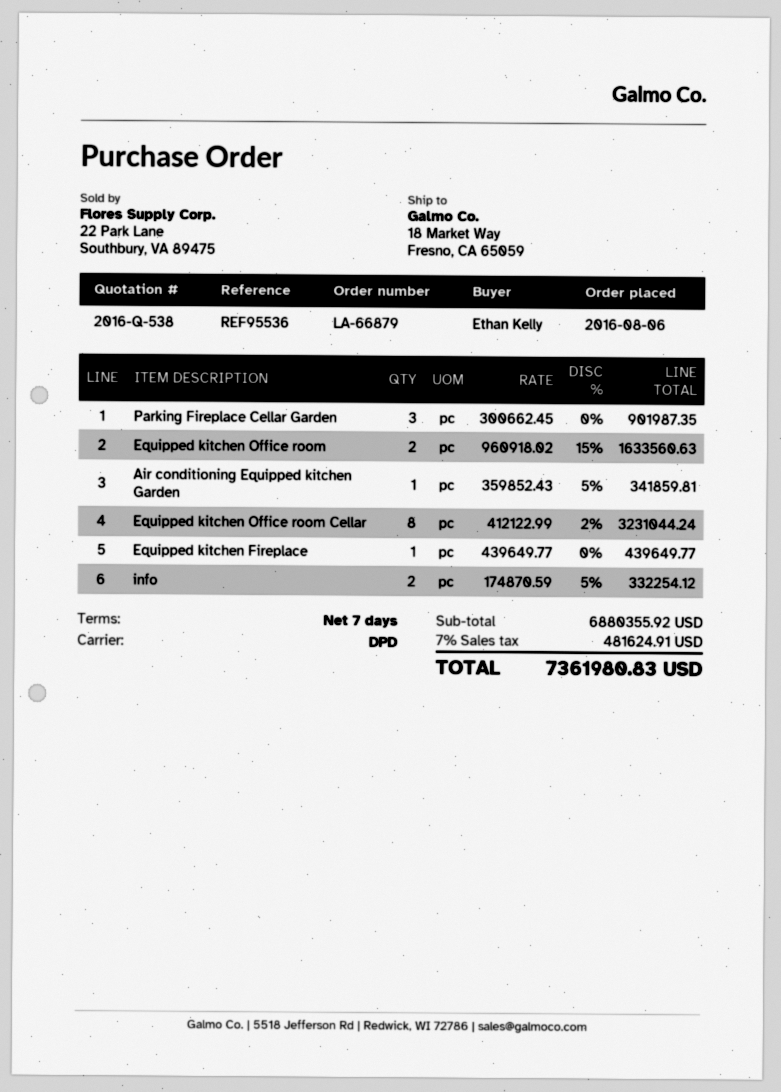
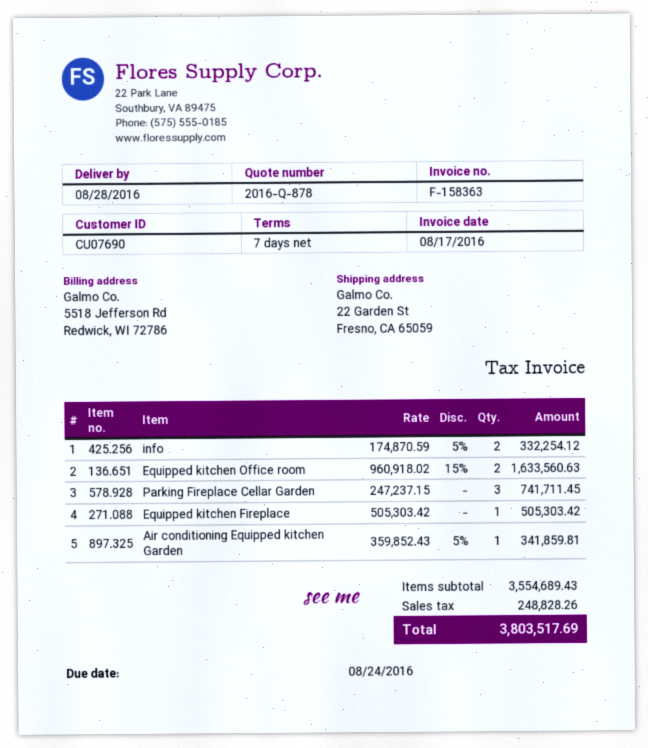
quote number: 2016-Q-538 -> 2016-Q-878
ship to: 18 Market Way, Fresno, CA 65059 -> 22 Garden St, Fresno, CA 65059
Parking Fireplace Cellar Garden: 3 x 300662.45 = 901987.35 -> 3 x 247237.15 = 741711.45
Equipped kitchen Office room Cellar: 8 x 412122.99 - 2% = 3231044.24 -> none
Equipped kitchen Fireplace: 1 x 439649.77 = 439649.77 -> 1 x 505303.42 = 505303.42
subtotal: 6880355.92 -> 3554689.43
tax: 481624.91 -> 248828.26
total: 7361980.83 -> 3803517.69

